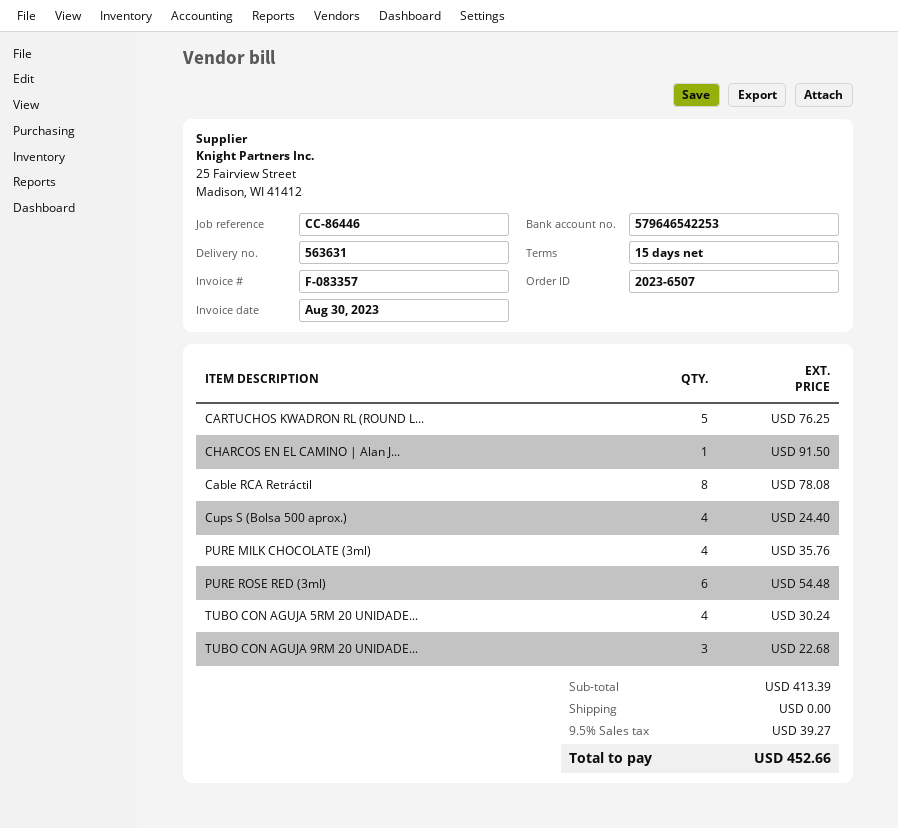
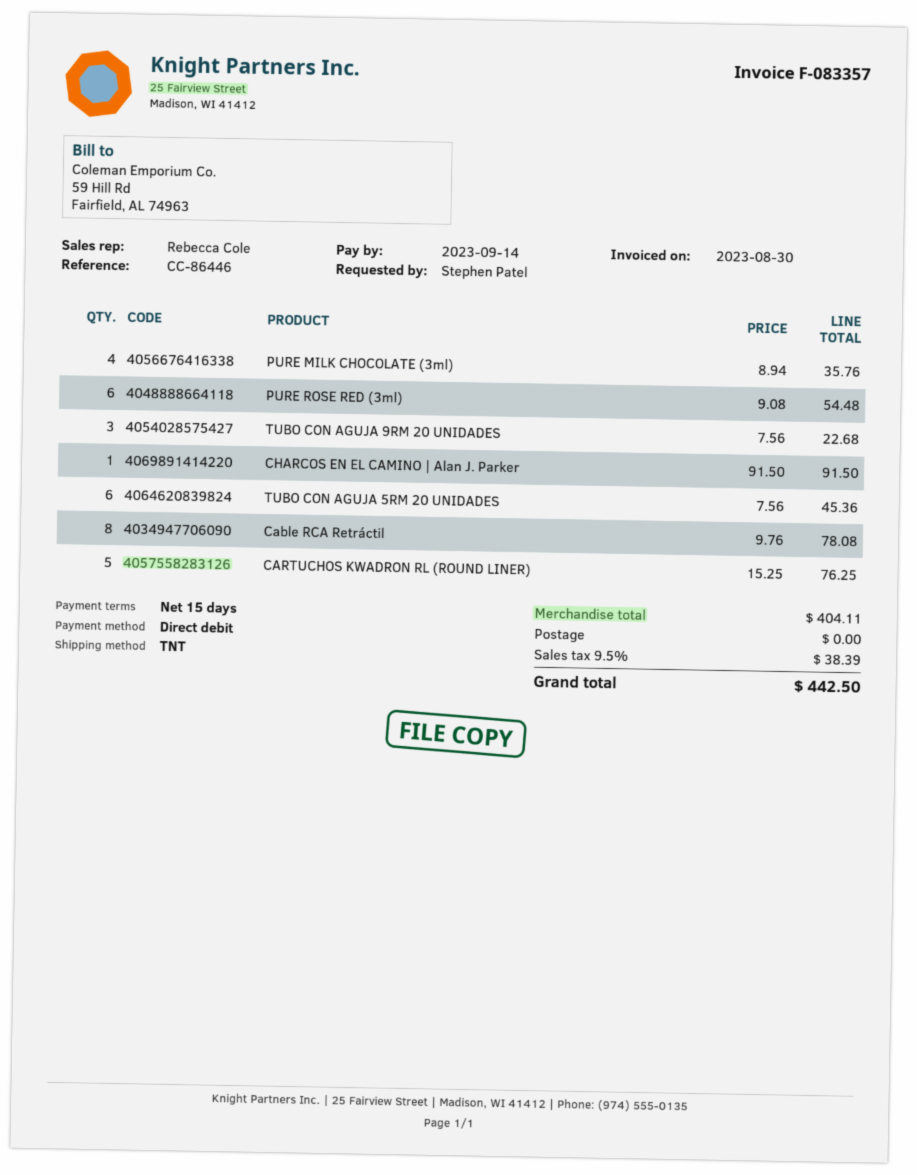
Cups S (Bolsa 500 aprox.): 4 for 24.40 -> none
TUBO CON AGUJA 5RM 20 UNIDADE...: 4 for 30.24 -> 6 for 45.36
subtotal: 413.39 -> 404.11
tax: 9.5% = 39.27 -> 9.5% = 38.39
total: 452.66 -> 442.50

